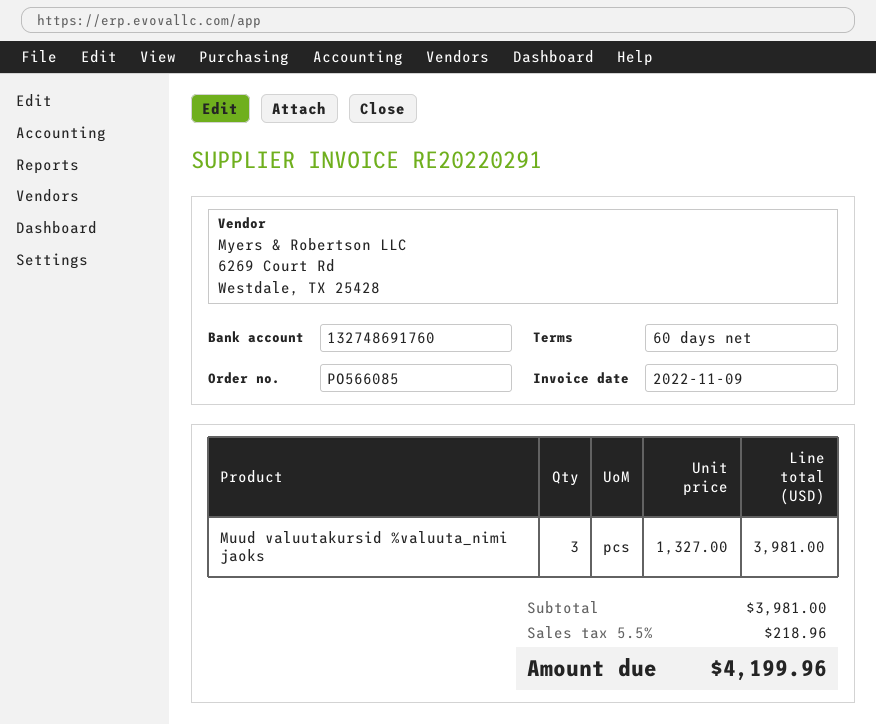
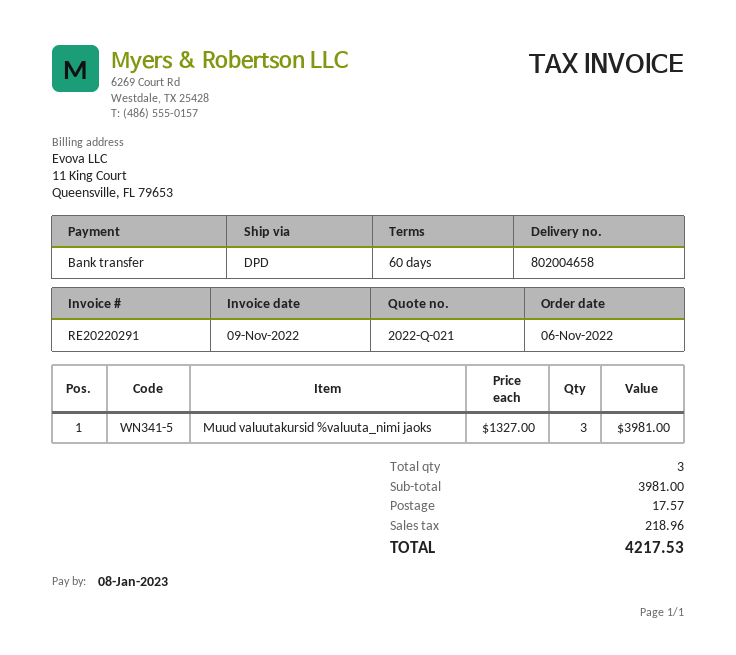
shipping: none -> 17.57
total: 4199.96 -> 4217.53

